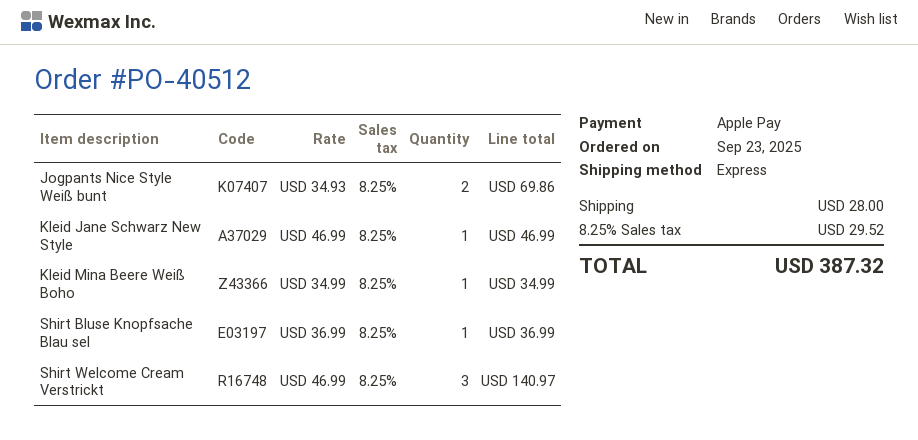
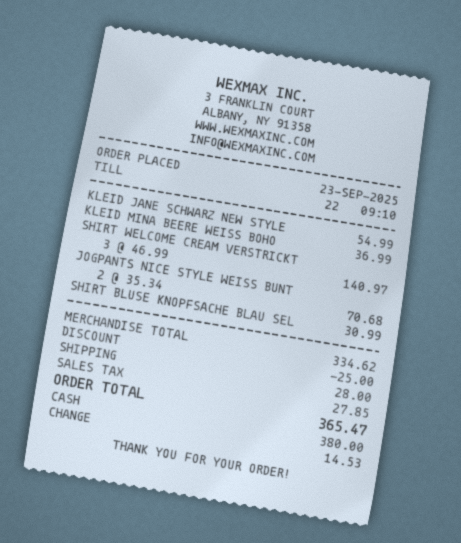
payment method: Apple Pay -> cash
Jogpants Nice Style Weiß bunt: 2 x 34.93 = 69.86 -> 2 x 35.34 = 70.68
Kleid Jane Schwarz New Style: 1 x 46.99 = 46.99 -> 1 x 54.99 = 54.99
Kleid Mina Beere Weiß Boho: 1 x 34.99 = 34.99 -> 1 x 36.99 = 36.99
Shirt Bluse Knopfsache Blau sel: 1 x 36.99 = 36.99 -> 1 x 30.99 = 30.99
discount: none -> 25.00
tax: 29.52 -> 27.85
total: 387.32 -> 365.47

